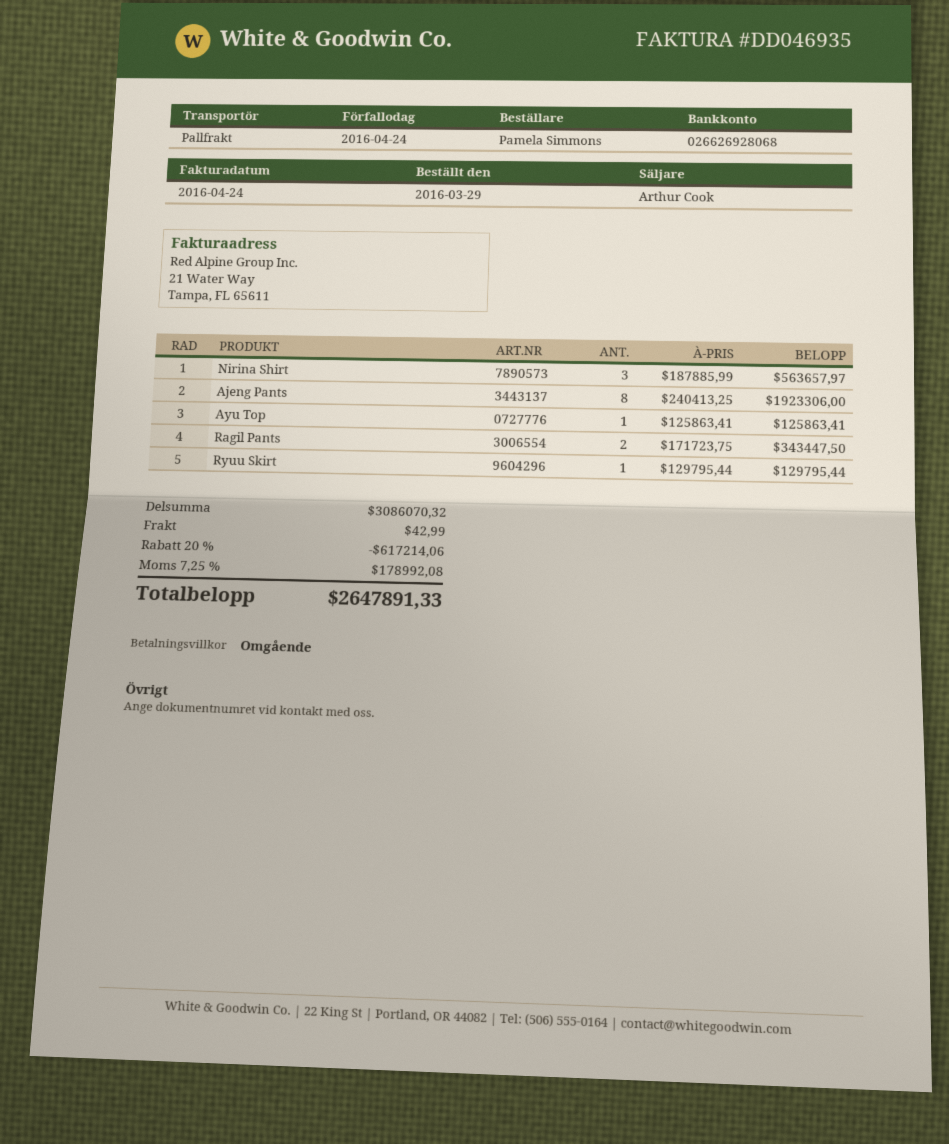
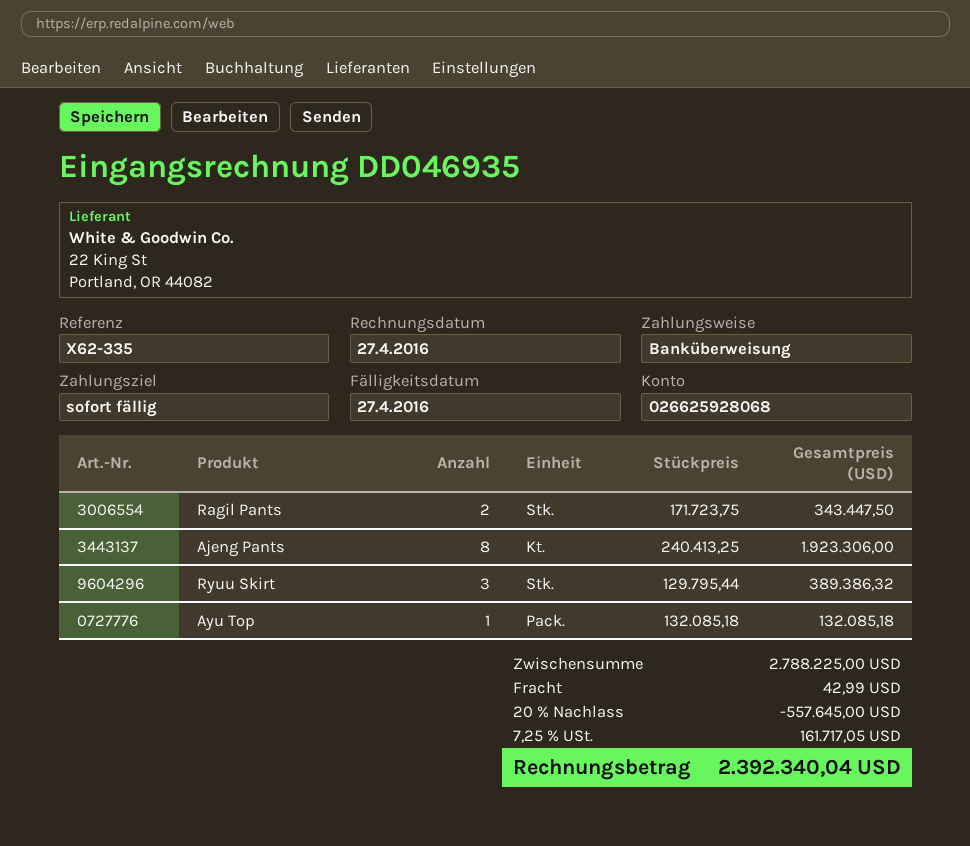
invoice date: 2016-04-24 -> 2016-04-27
due date: 2016-04-24 -> 2016-04-27
bank account: 026626928068 -> 026625928068
Nirina Shirt: 3 x 187885.99 = 563657.97 -> none
Ayu Top: 1 x 125863.41 = 125863.41 -> 1 x 132085.18 = 132085.18
Ryuu Skirt: 1 x 129795.44 = 129795.44 -> 3 x 129795.44 = 389386.32
subtotal: 3086070.32 -> 2788225.00
discount: 20% = 617214.06 -> 20% = 557645.00
tax: 7.25% = 178992.08 -> 7.25% = 161717.05
total: 2647891.33 -> 2392340.04

